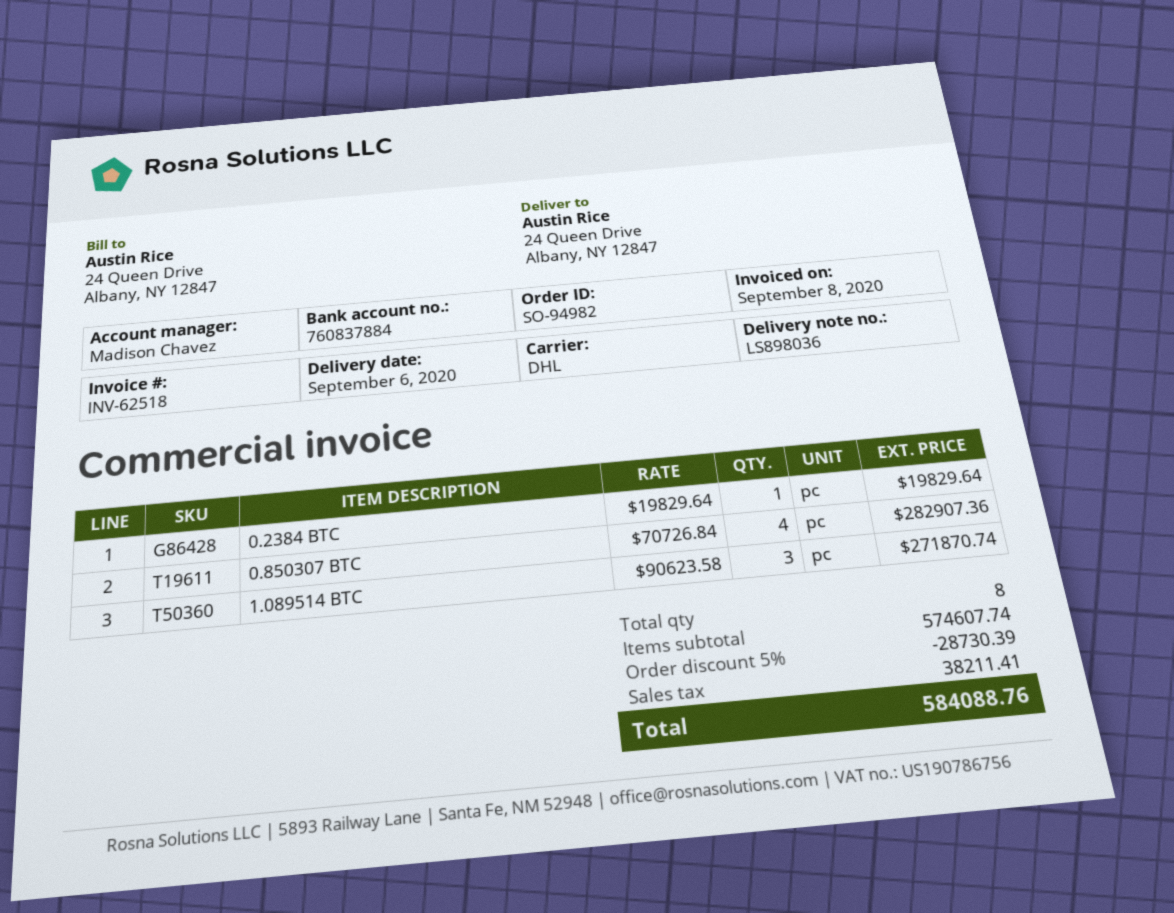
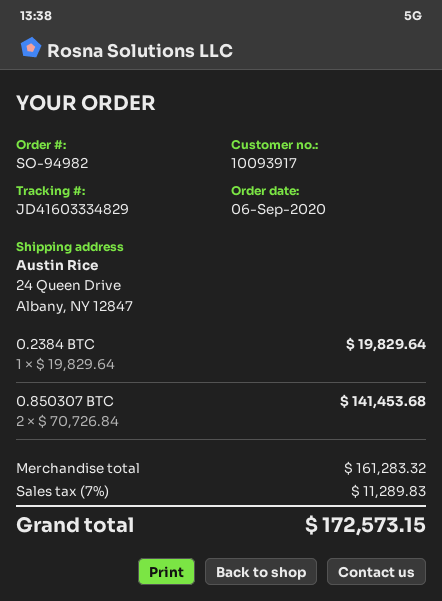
0.850307 BTC: 4 x 70726.84 = 282907.36 -> 2 x 70726.84 = 141453.68
1.089514 BTC: 3 x 90623.58 = 271870.74 -> none
subtotal: 574607.74 -> 161283.32
discount: 5% = 28730.39 -> none
tax: 38211.41 -> 11289.83
total: 584088.76 -> 172573.15

